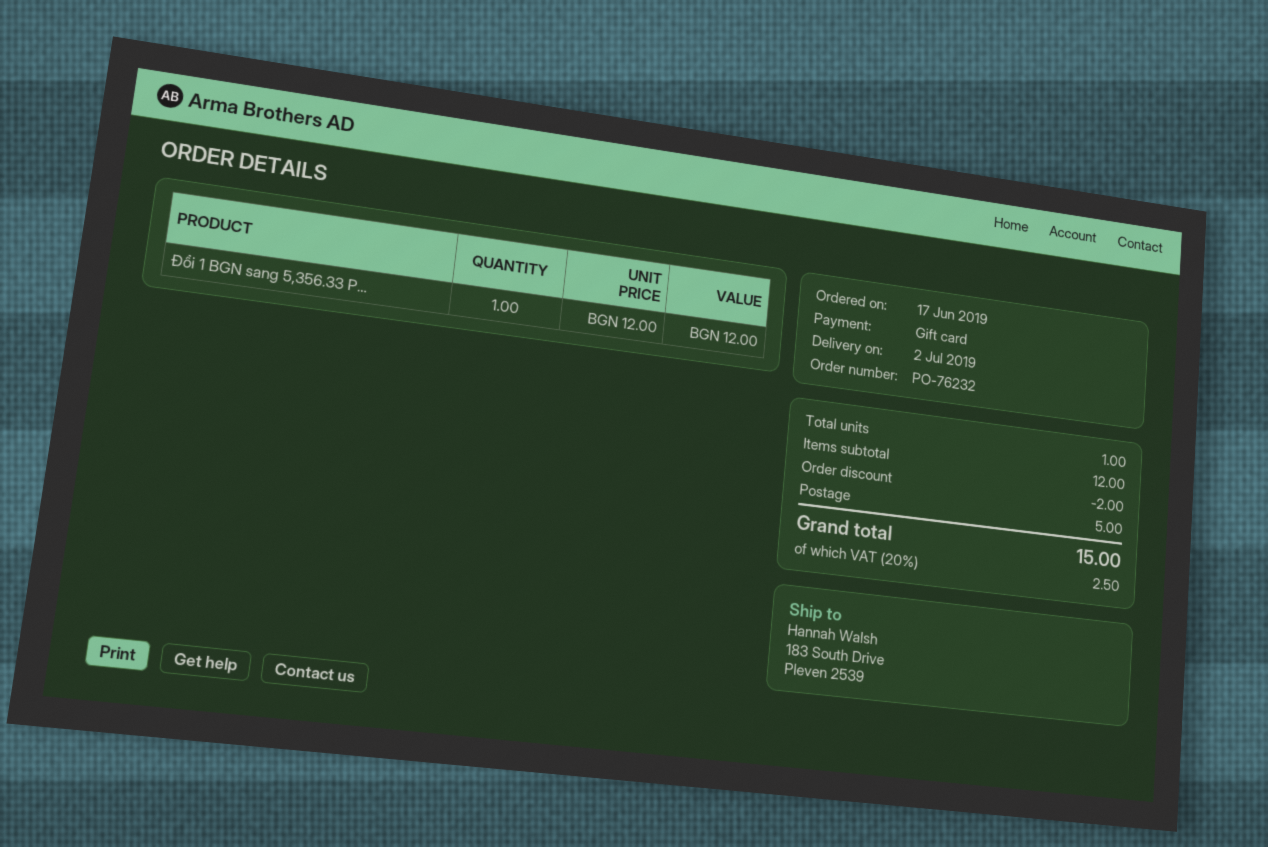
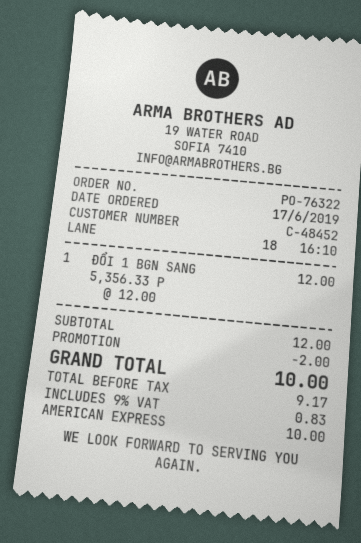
order number: PO-76232 -> PO-76322
payment method: gift card -> American Express
shipping: 5.00 -> none
tax: 20% = 2.50 -> 9% = 0.83
total: 15.00 -> 10.00

